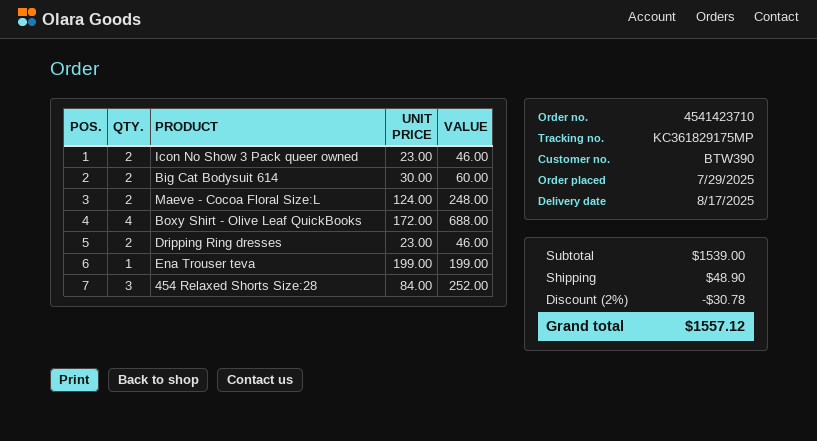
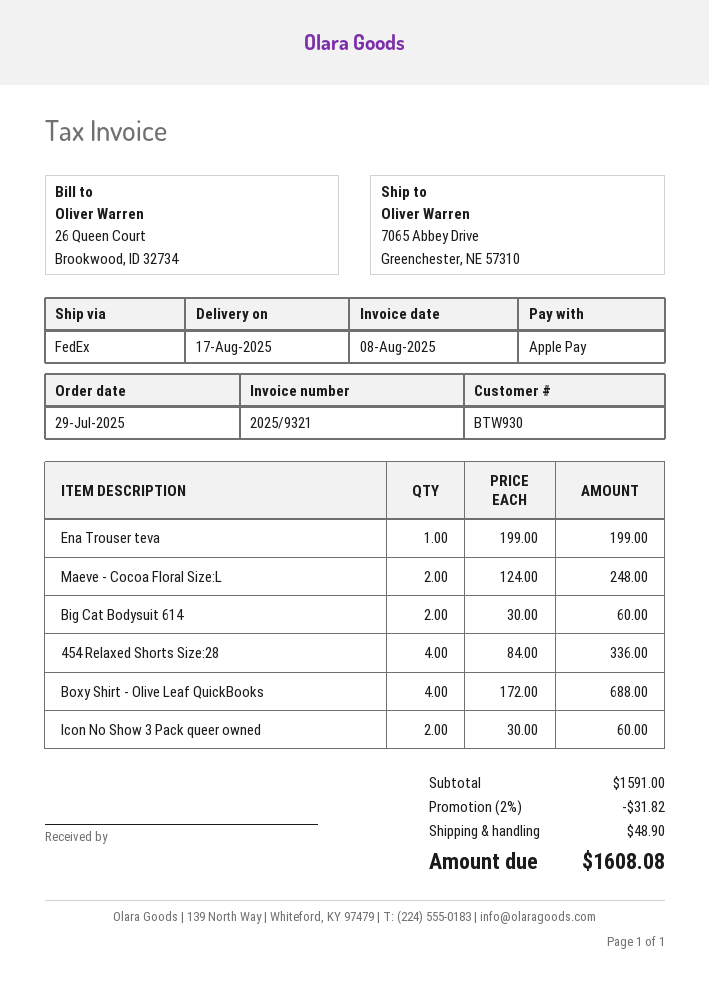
customer number: BTW390 -> BTW930
Icon No Show 3 Pack queer owned: 2 x 23.00 = 46.00 -> 2 x 30.00 = 60.00
Dripping Ring dresses: 2 x 23.00 = 46.00 -> none
454 Relaxed Shorts Size:28: 3 x 84.00 = 252.00 -> 4 x 84.00 = 336.00
subtotal: 1539.00 -> 1591.00
discount: 2% = 30.78 -> 2% = 31.82
total: 1557.12 -> 1608.08

